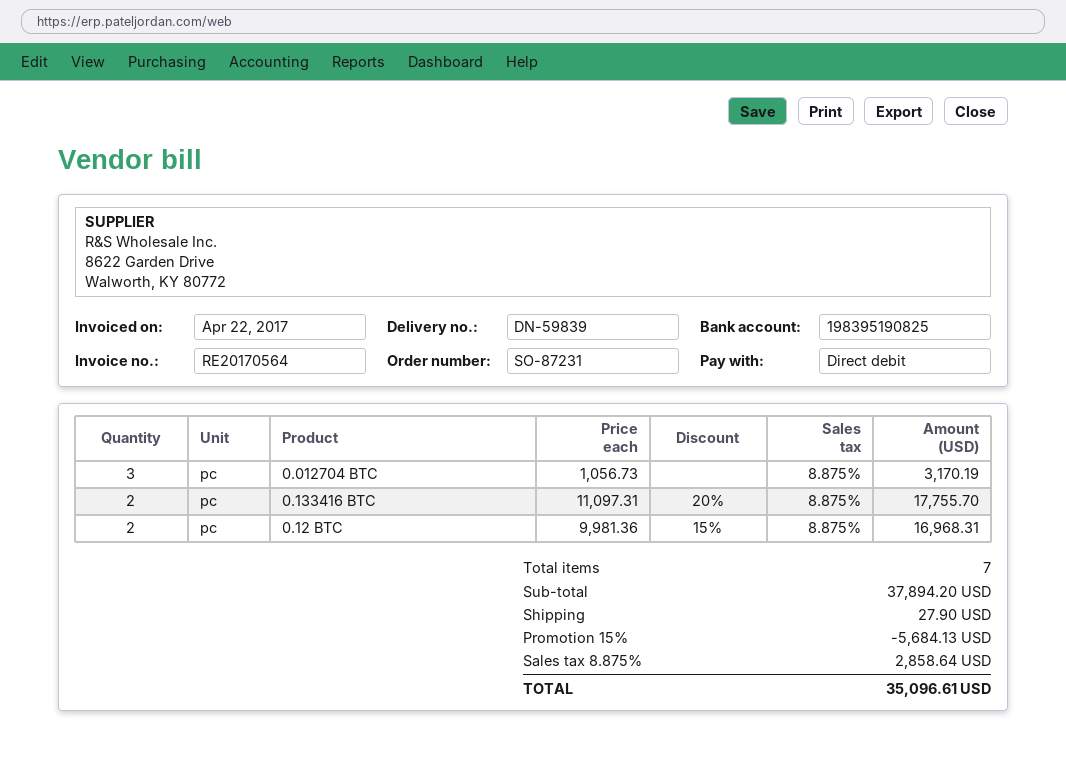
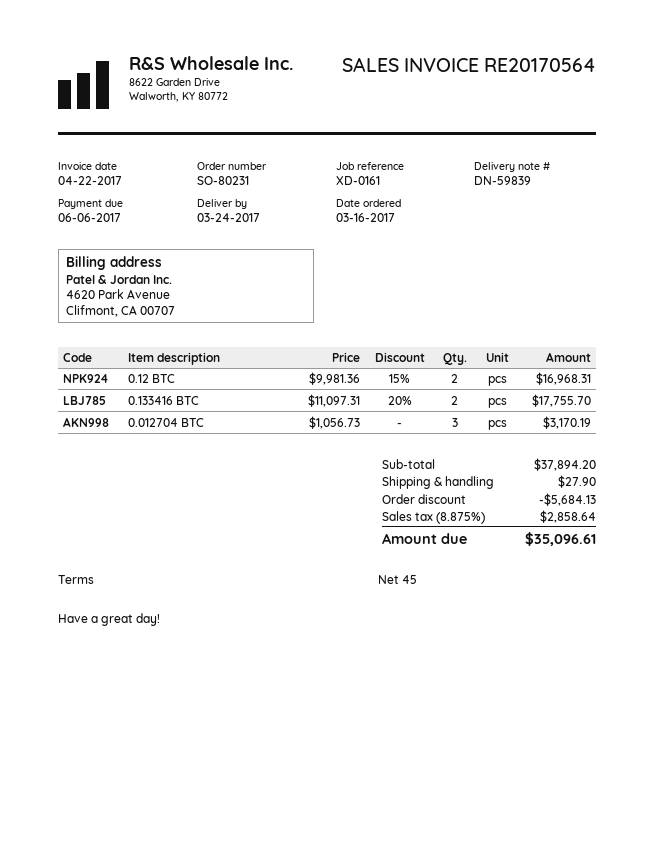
order number: SO-87231 -> SO-80231

